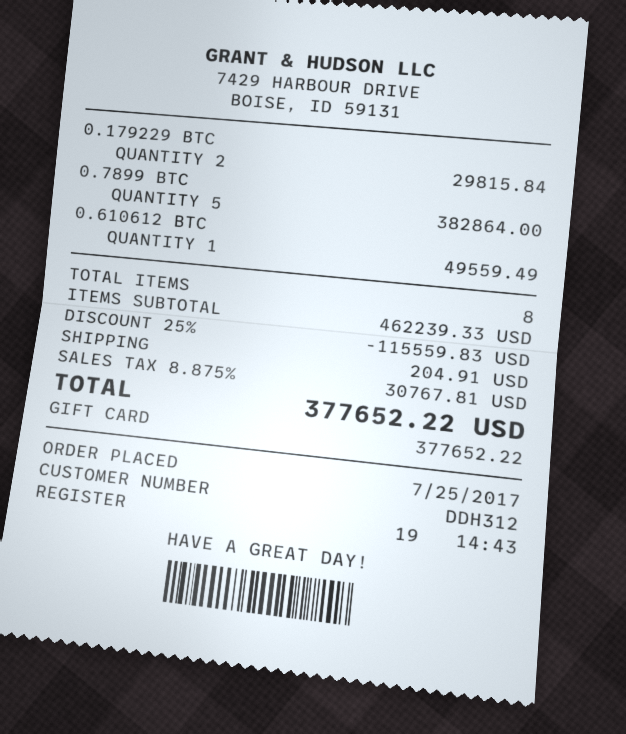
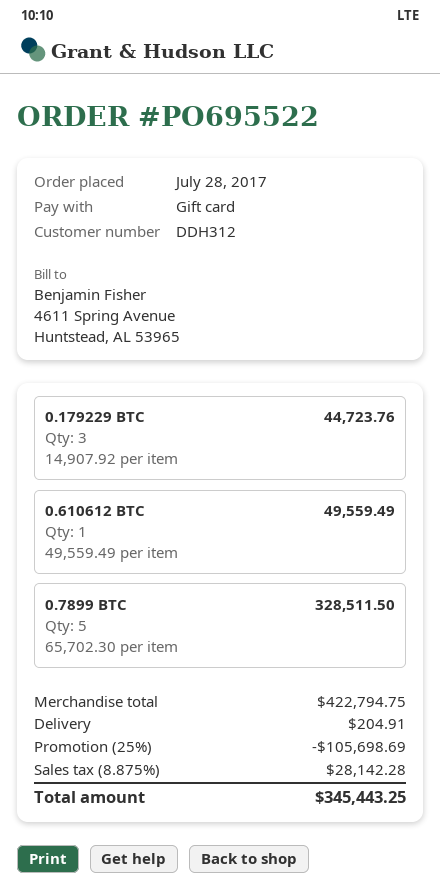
order date: 2017-07-25 -> 2017-07-28
0.179229 BTC: 2 for 29815.84 -> 3 for 44723.76
0.7899 BTC: 5 for 382864.00 -> 5 for 328511.50
subtotal: 462239.33 -> 422794.75
discount: 25% = 115559.83 -> 25% = 105698.69
tax: 8.875% = 30767.81 -> 8.875% = 28142.28
total: 377652.22 -> 345443.25

